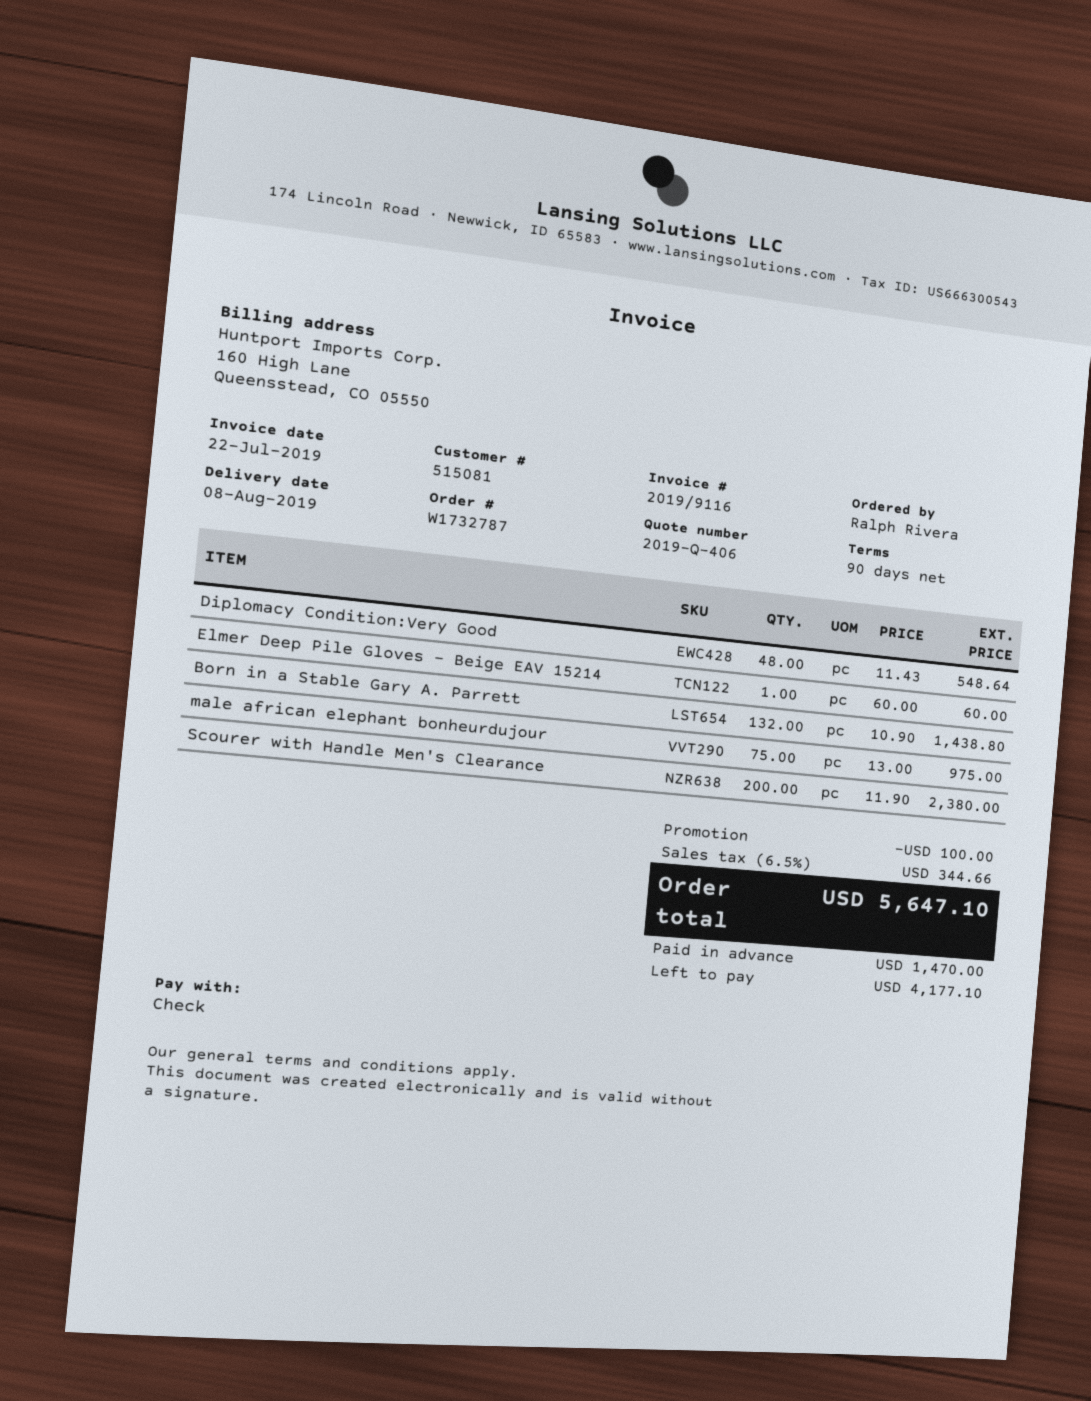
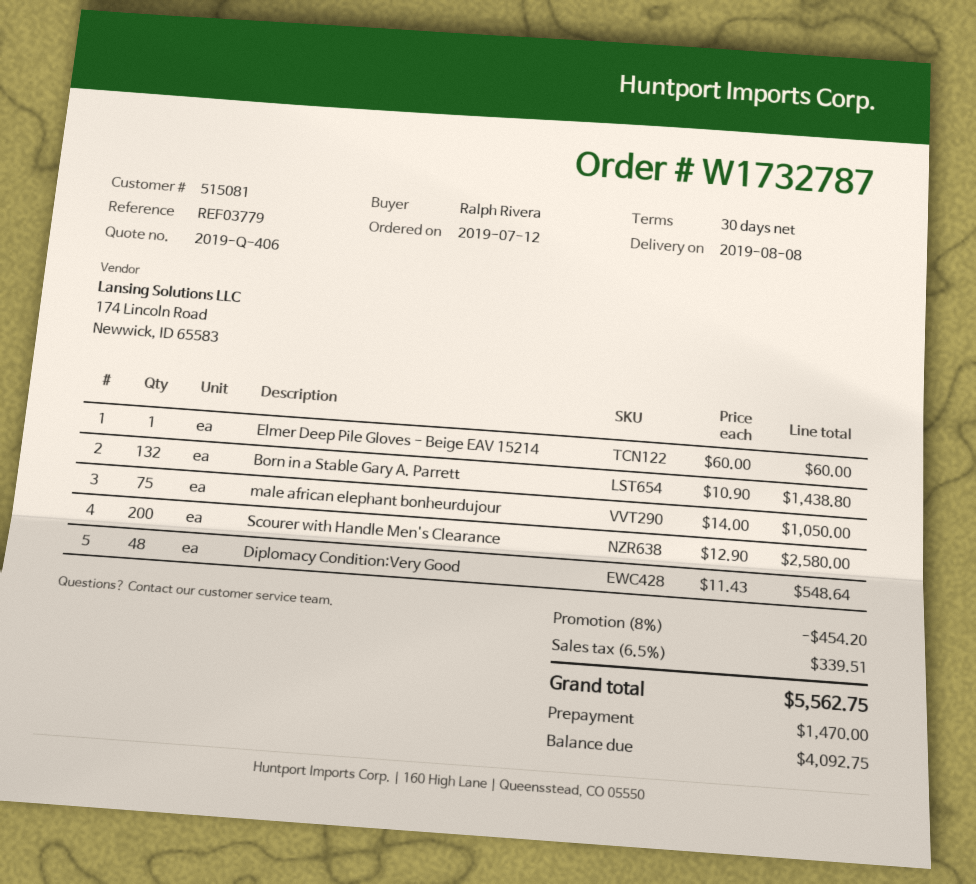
payment terms: 90 days -> 30 days
male african elephant bonheurdujour: 75 x 13.00 = 975.00 -> 75 x 14.00 = 1050.00
Scourer with Handle Men's Clearance: 200 x 11.90 = 2380.00 -> 200 x 12.90 = 2580.00
discount: 100.00 -> 454.20
tax: 6.5% = 344.66 -> 6.5% = 339.51
total: 5647.10 -> 5562.75
balance: 4177.10 -> 4092.75

